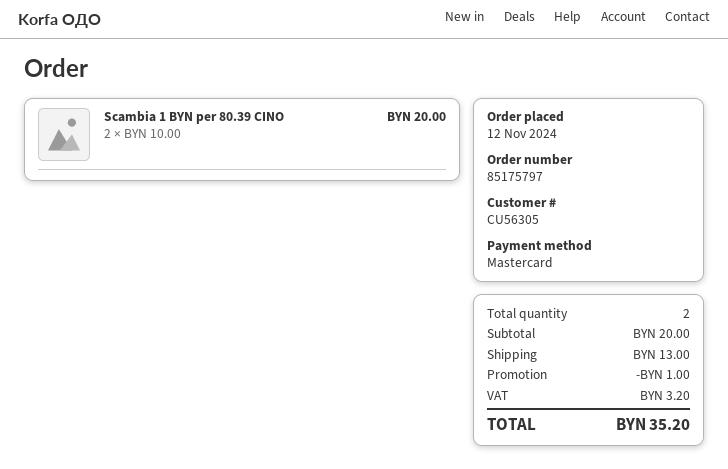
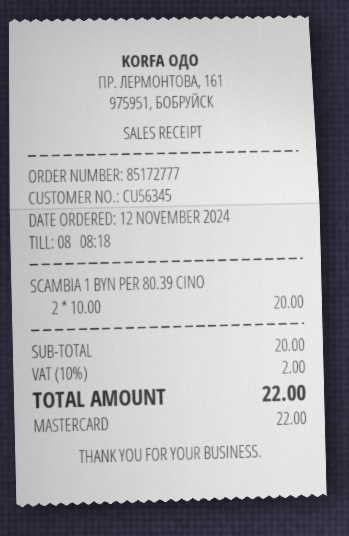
order number: 85175797 -> 85172777
customer number: CU56305 -> CU56345
discount: 1.00 -> none
shipping: 13.00 -> none
tax: 3.20 -> 2.00
total: 35.20 -> 22.00

